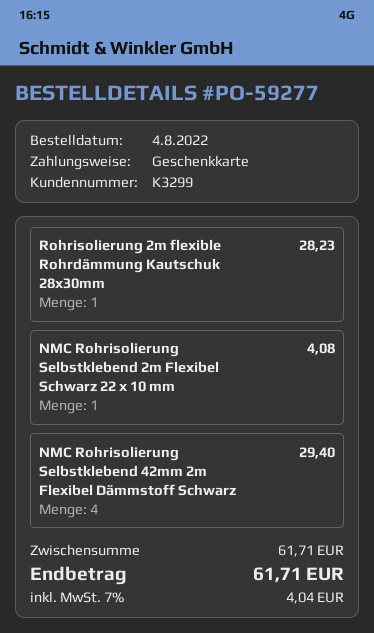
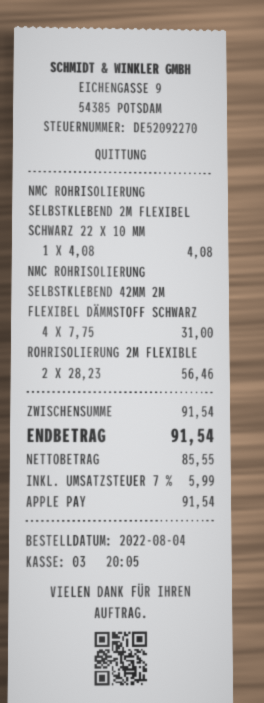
payment method: gift card -> Apple Pay
Rohrisolierung 2m flexible Rohrdämmung Kautschuk 28x30mm: 1 for 28.23 -> 2 for 56.46
NMC Rohrisolierung Selbstklebend 42mm 2m Flexibel Dämmstoff Schwarz: 4 for 29.40 -> 4 for 31.00
subtotal: 61.71 -> 91.54
tax: 7% = 4.04 -> 7% = 5.99
total: 61.71 -> 91.54

